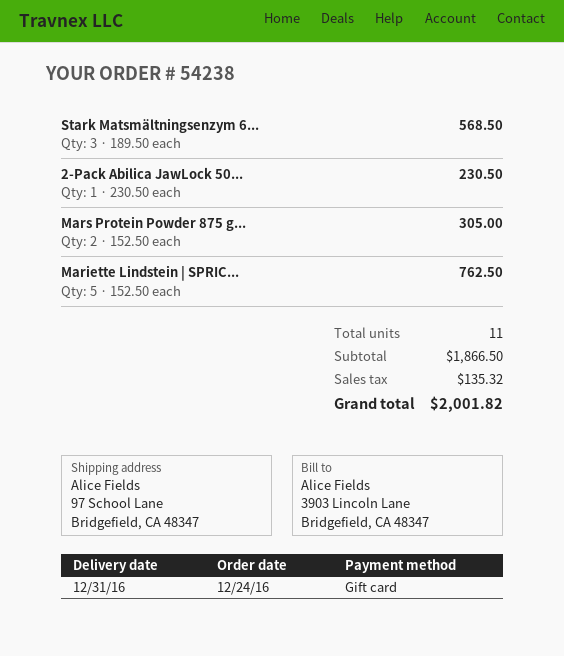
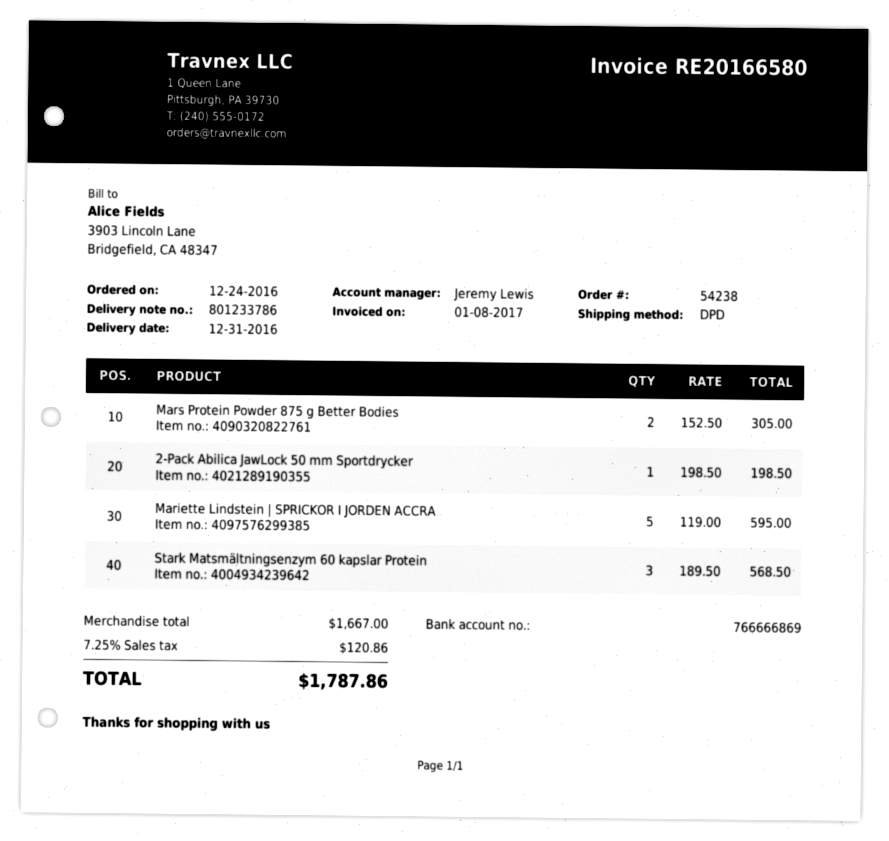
2-Pack Abilica JawLock 50...: 1 x 230.50 = 230.50 -> 1 x 198.50 = 198.50
Mariette Lindstein | SPRIC...: 5 x 152.50 = 762.50 -> 5 x 119.00 = 595.00
subtotal: 1866.50 -> 1667.00
tax: 135.32 -> 120.86
total: 2001.82 -> 1787.86

